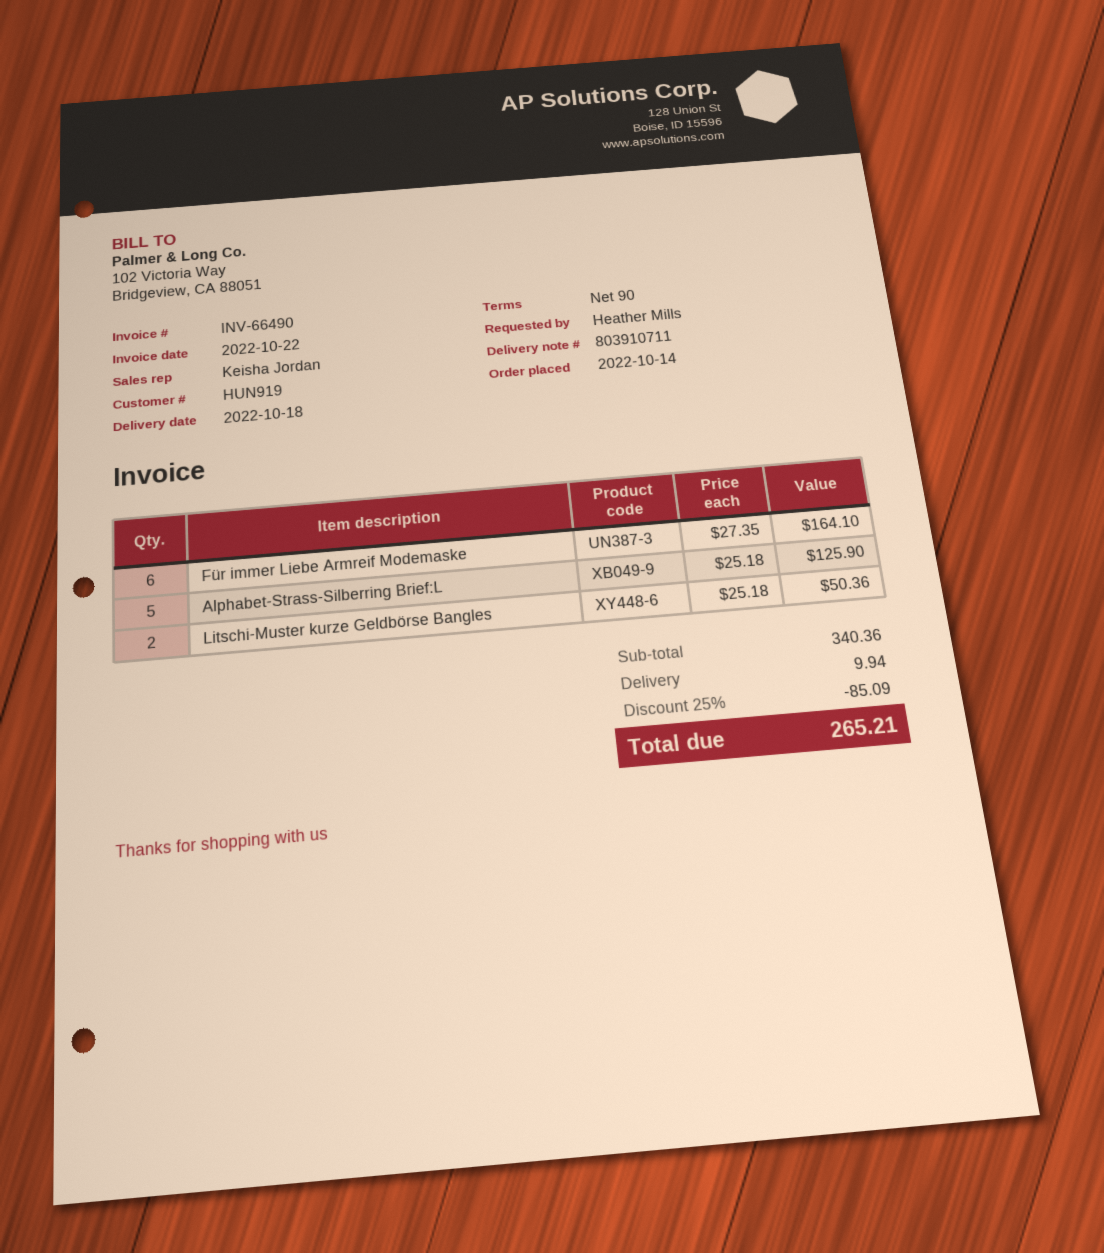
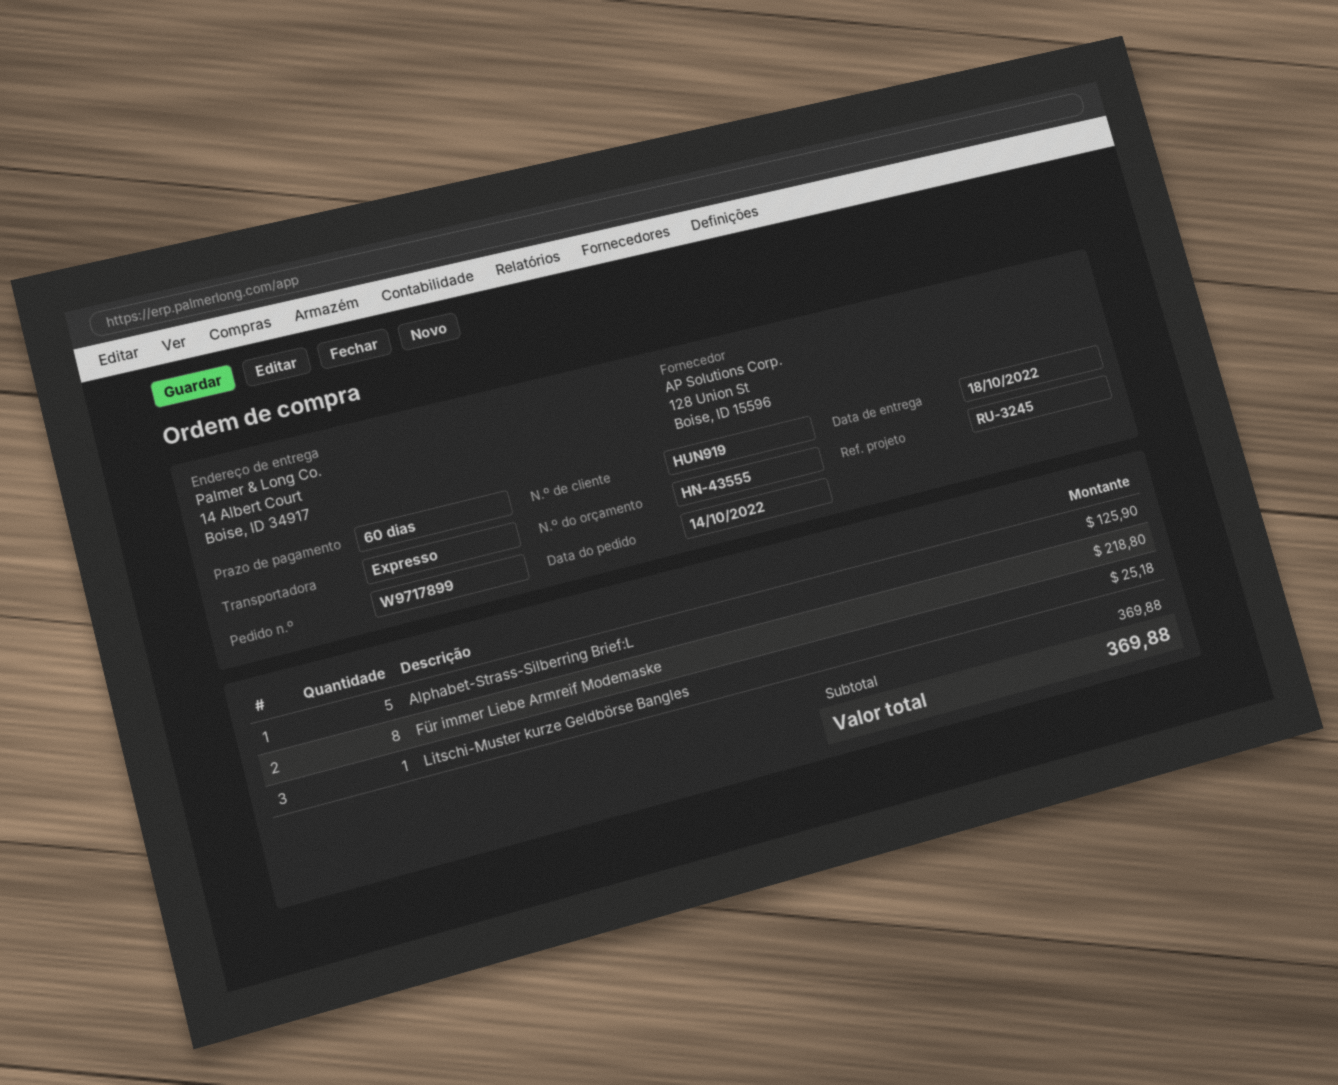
payment terms: 90 days -> 60 days
Für immer Liebe Armreif Modemaske: 6 for 164.10 -> 8 for 218.80
Litschi-Muster kurze Geldbörse Bangles: 2 for 50.36 -> 1 for 25.18
subtotal: 340.36 -> 369.88
discount: 25% = 85.09 -> none
shipping: 9.94 -> none
total: 265.21 -> 369.88

